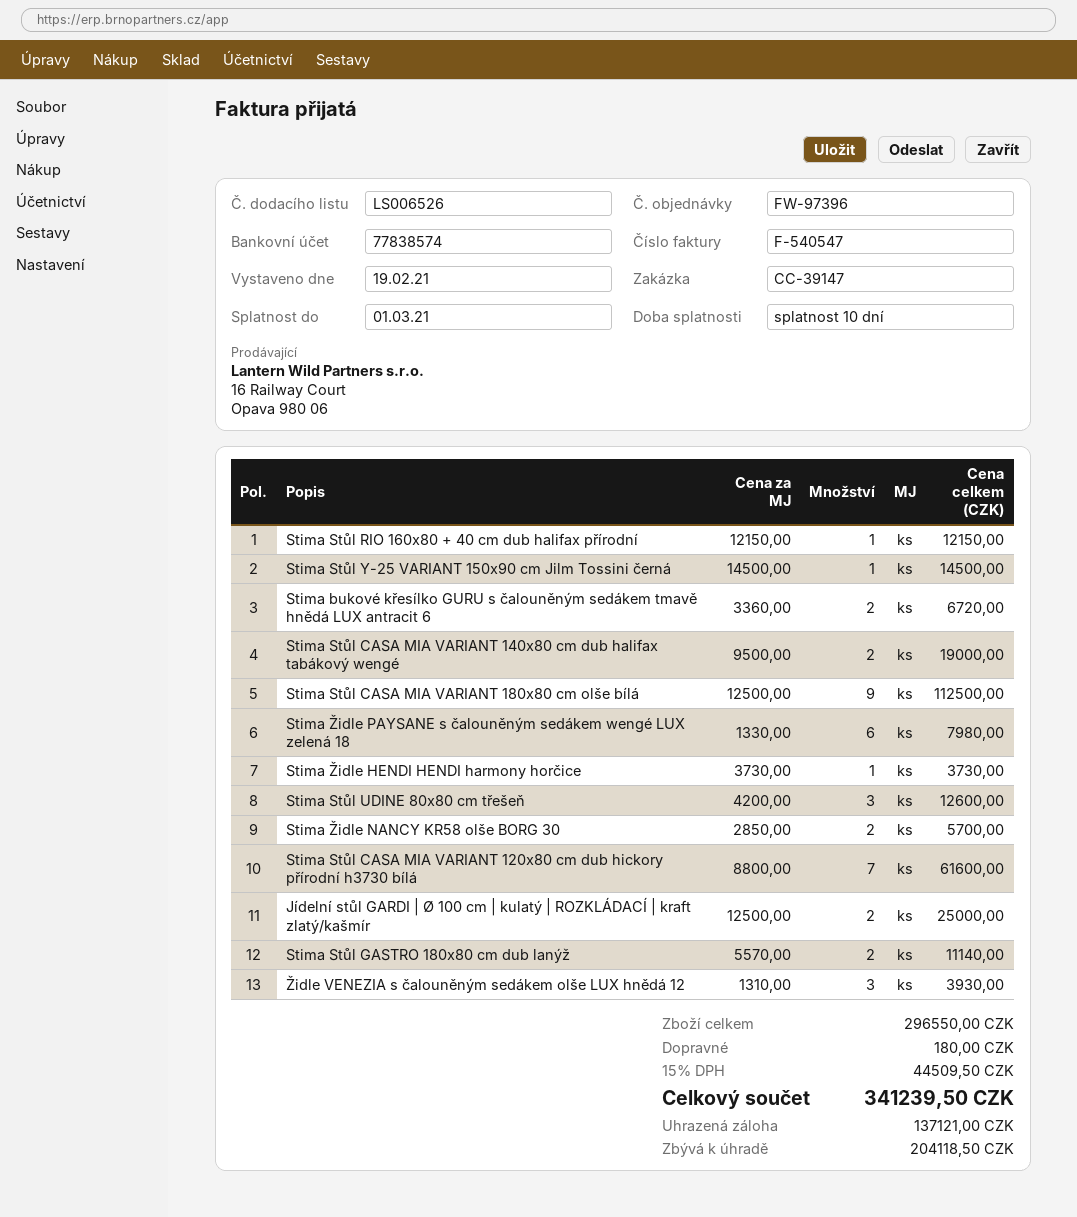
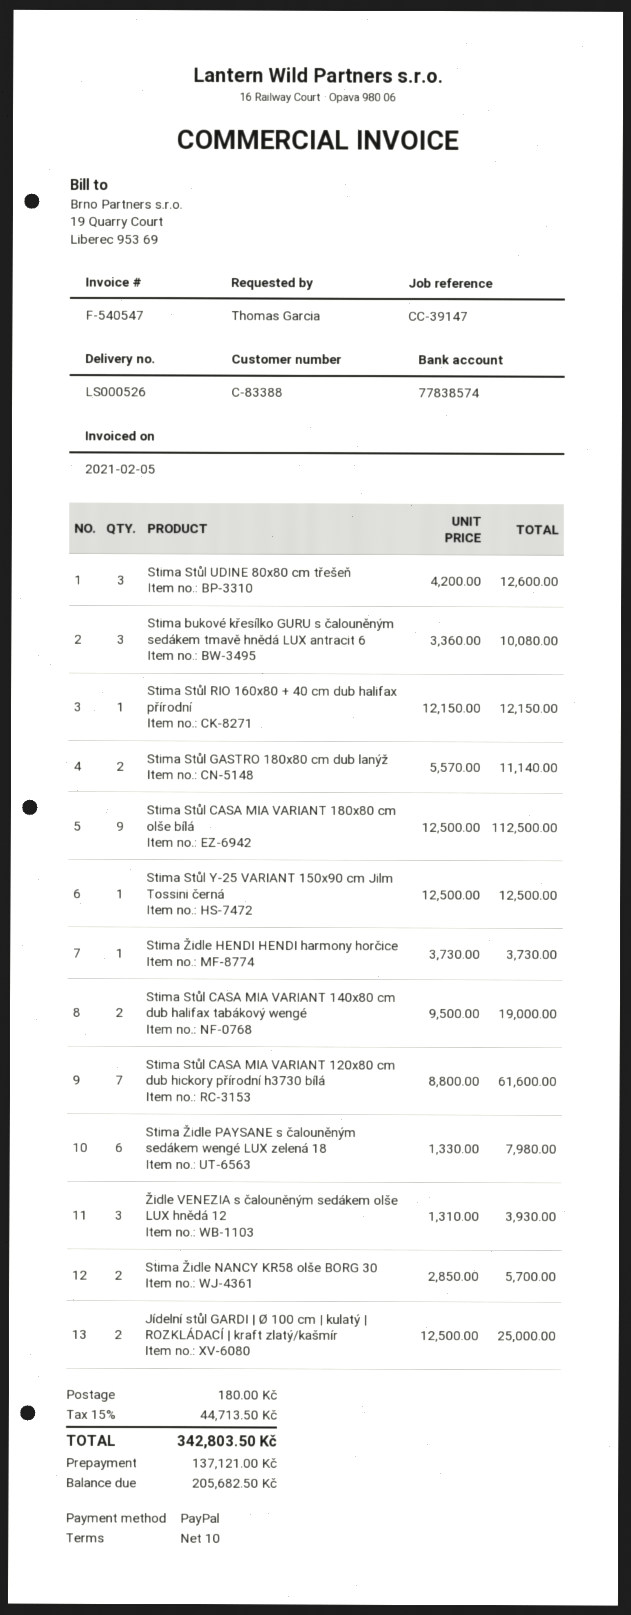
delivery note number: LS006526 -> LS000526
invoice date: 2021-02-19 -> 2021-02-05
Stima Stůl Y-25 VARIANT 150x90 cm Jilm Tossini černá: 1 x 14500.00 = 14500.00 -> 1 x 12500.00 = 12500.00
Stima bukové křesílko GURU s čalouněným sedákem tmavě hnědá LUX antracit 6: 2 x 3360.00 = 6720.00 -> 3 x 3360.00 = 10080.00
tax: 15% = 44509.50 -> 15% = 44713.50
total: 341239.50 -> 342803.50
balance: 204118.50 -> 205682.50

